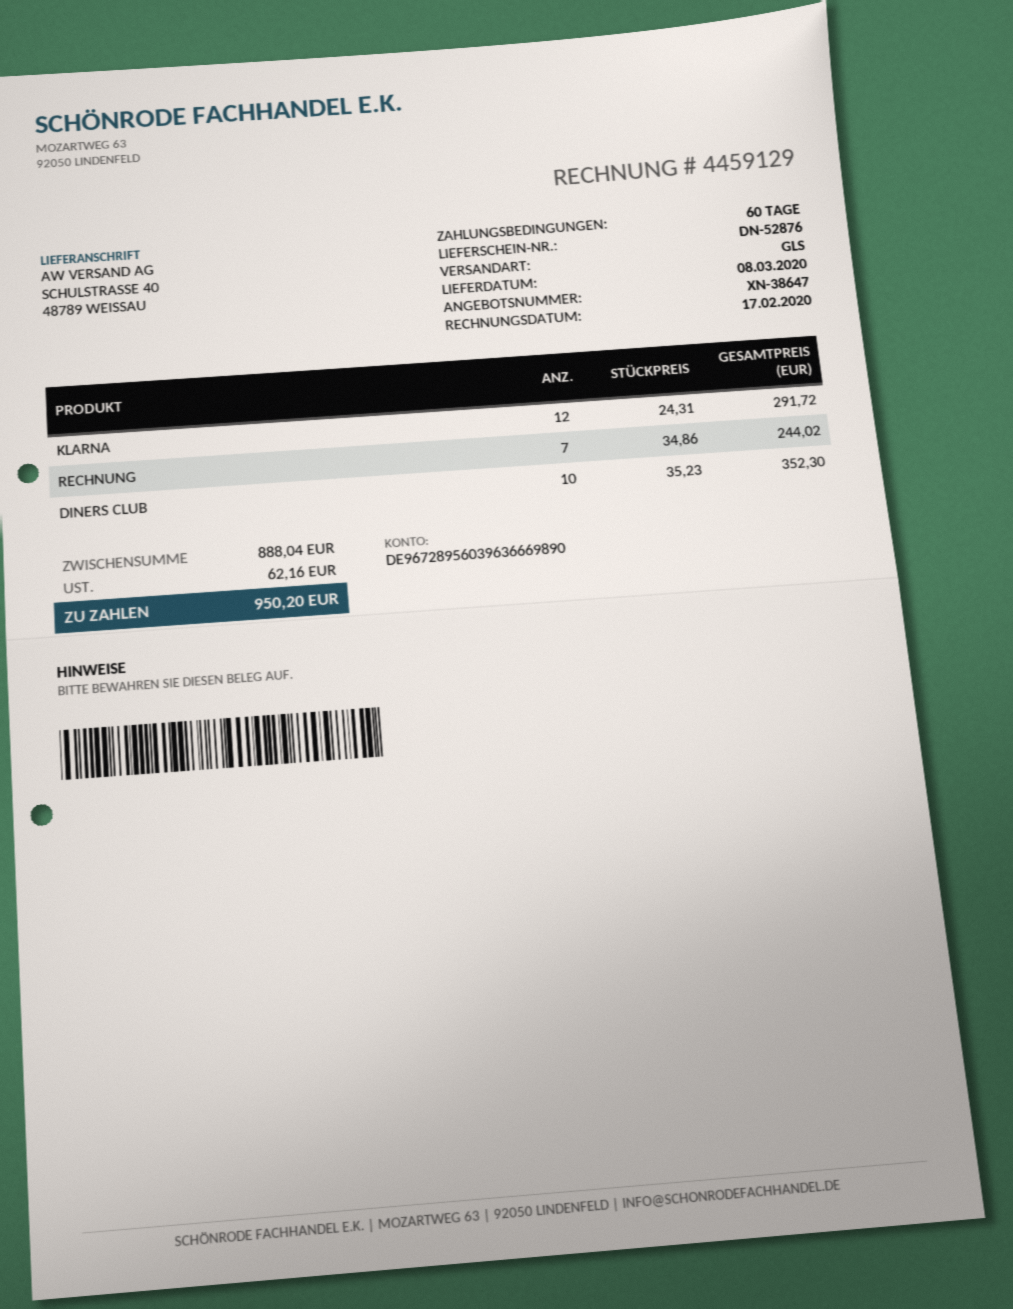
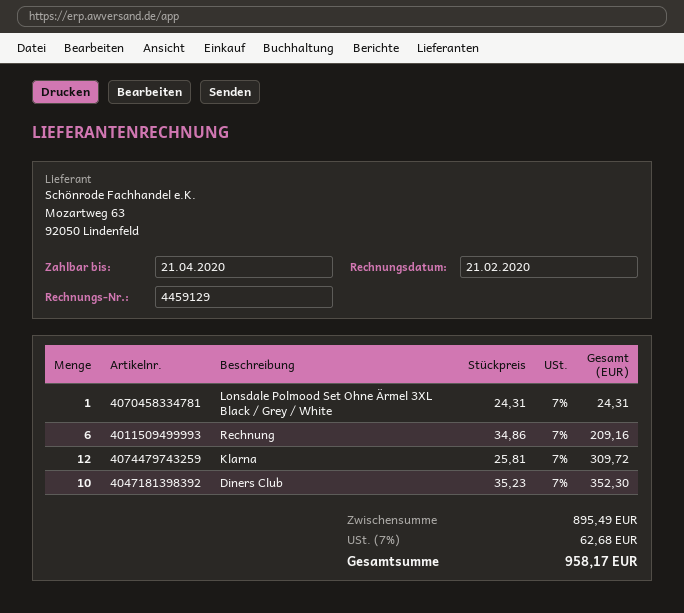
invoice date: 2020-02-17 -> 2020-02-21
KLARNA: 12 x 24.31 = 291.72 -> 12 x 25.81 = 309.72
RECHNUNG: 7 x 34.86 = 244.02 -> 6 x 34.86 = 209.16
Lonsdale Polmood Set Ohne Ärmel 3XL Black / Grey / White: none -> 1 x 24.31 = 24.31
subtotal: 888.04 -> 895.49
tax: 62.16 -> 62.68
total: 950.20 -> 958.17

